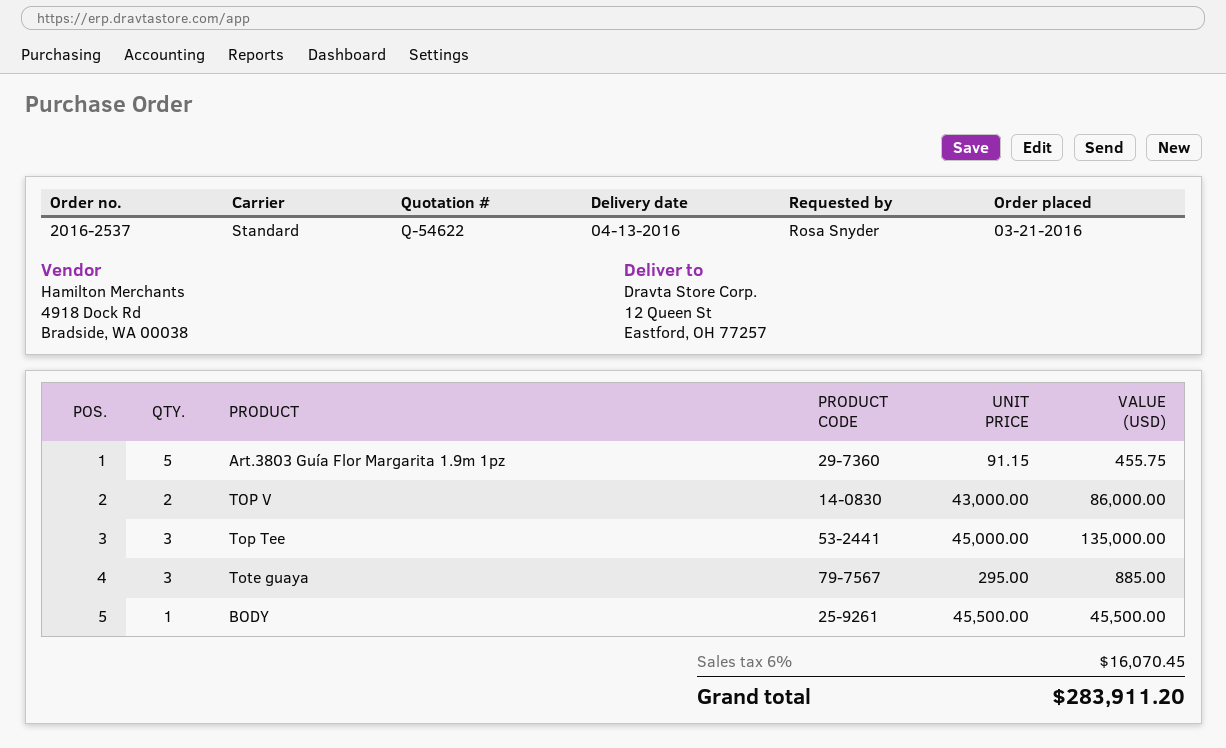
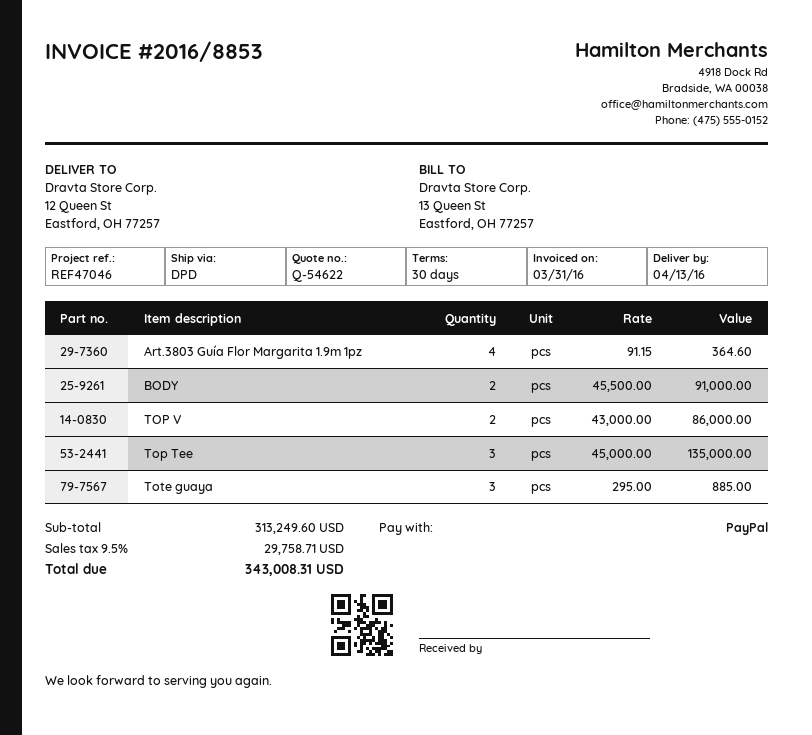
shipping method: standard -> DPD
Art.3803 Guía Flor Margarita 1.9m 1pz: 5 x 91.15 = 455.75 -> 4 x 91.15 = 364.60
BODY: 1 x 45500.00 = 45500.00 -> 2 x 45500.00 = 91000.00
tax: 6% = 16070.45 -> 9.5% = 29758.71
total: 283911.20 -> 343008.31

